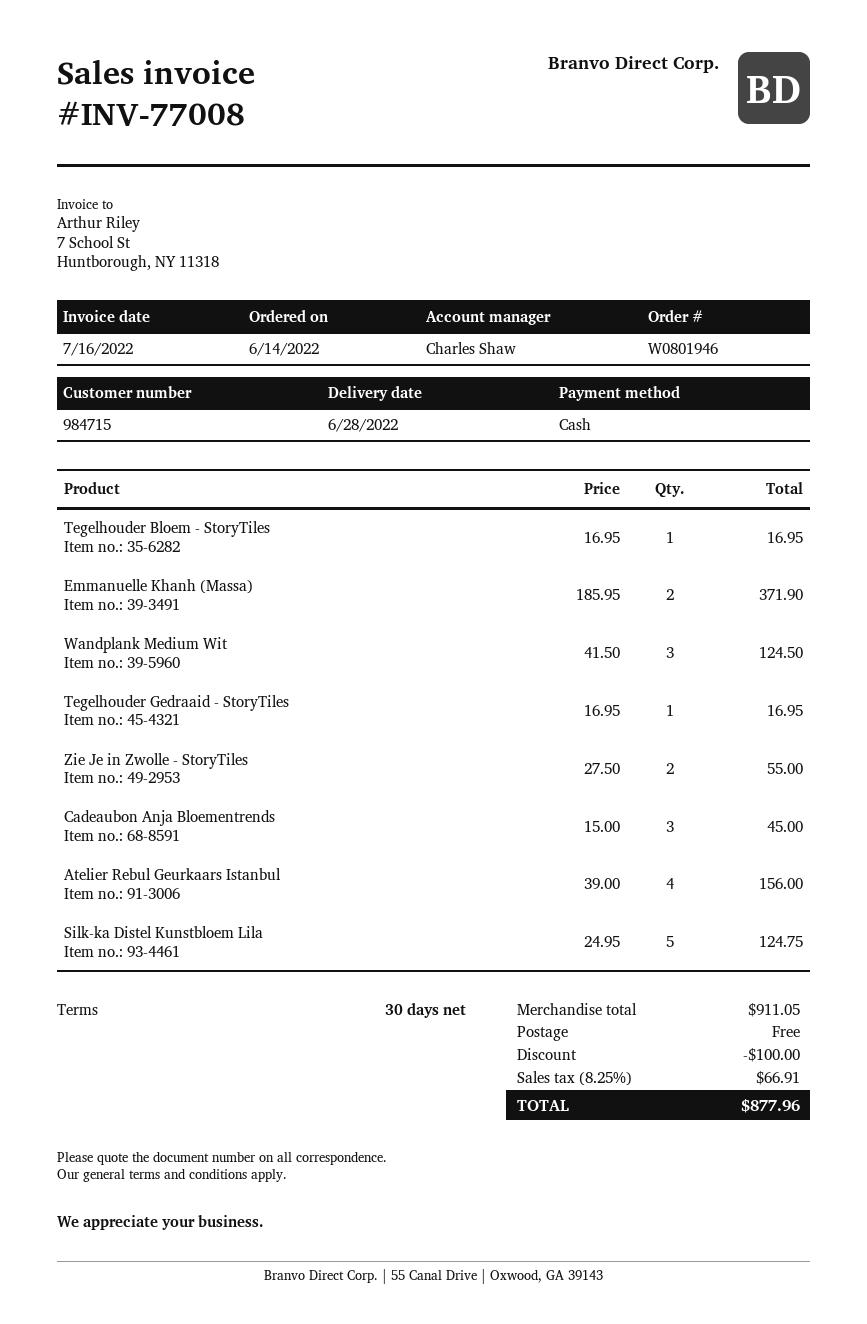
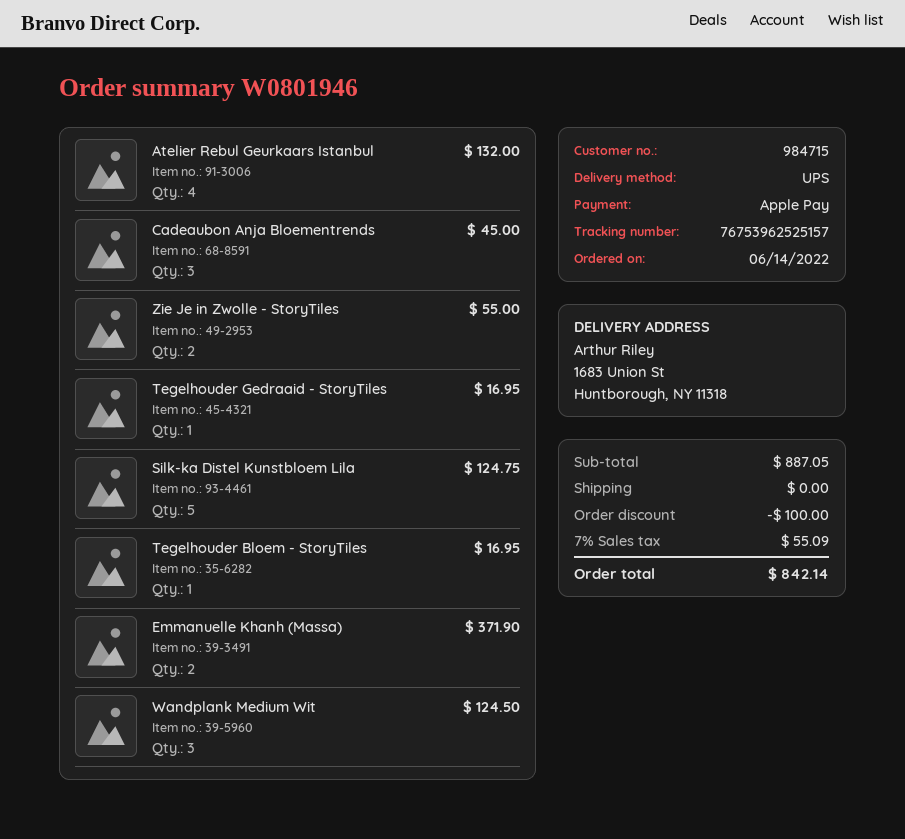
payment method: cash -> Apple Pay
Atelier Rebul Geurkaars Istanbul: 4 for 156.00 -> 4 for 132.00
subtotal: 911.05 -> 887.05
tax: 8.25% = 66.91 -> 7% = 55.09
total: 877.96 -> 842.14

